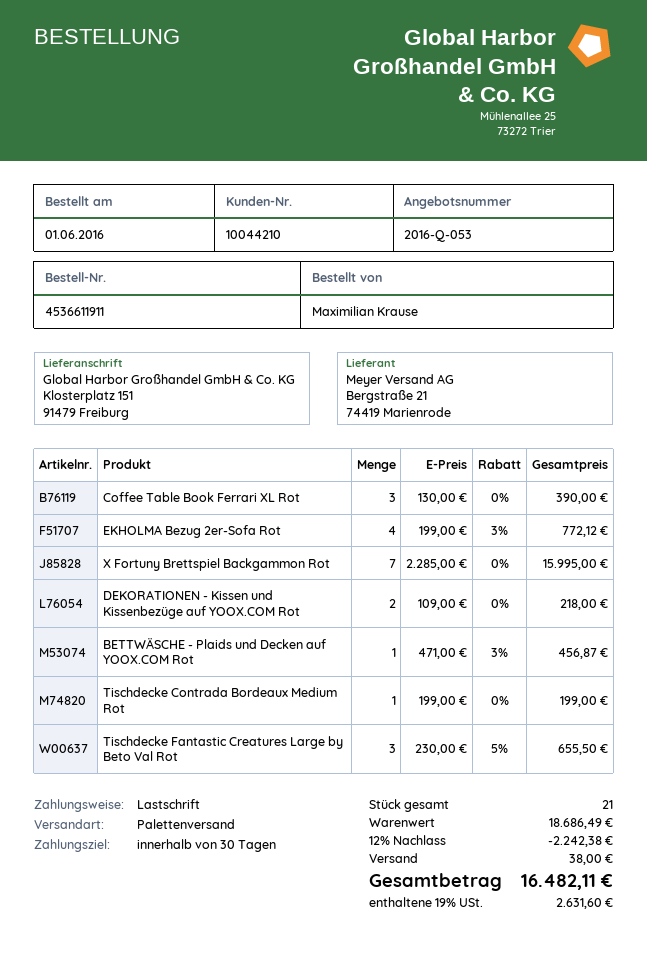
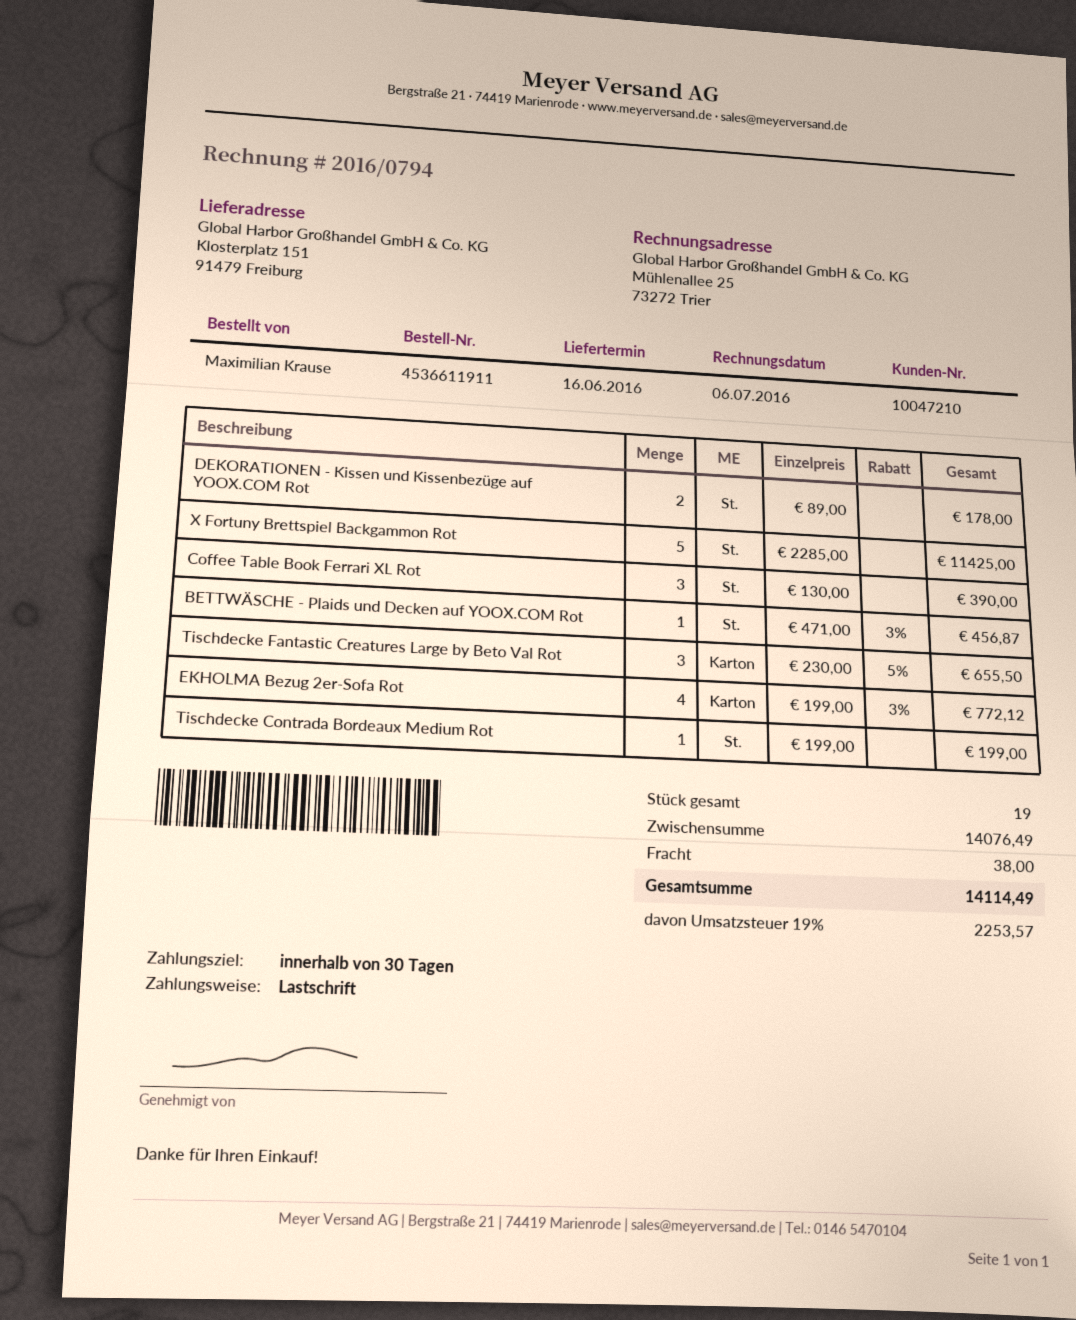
customer number: 10044210 -> 10047210
X Fortuny Brettspiel Backgammon Rot: 7 x 2285.00 = 15995.00 -> 5 x 2285.00 = 11425.00
DEKORATIONEN - Kissen und Kissenbezüge auf YOOX.COM Rot: 2 x 109.00 = 218.00 -> 2 x 89.00 = 178.00
total quantity: 21 -> 19
subtotal: 18686.49 -> 14076.49
discount: 12% = 2242.38 -> none
tax: 19% = 2631.60 -> 19% = 2253.57
total: 16482.11 -> 14114.49

